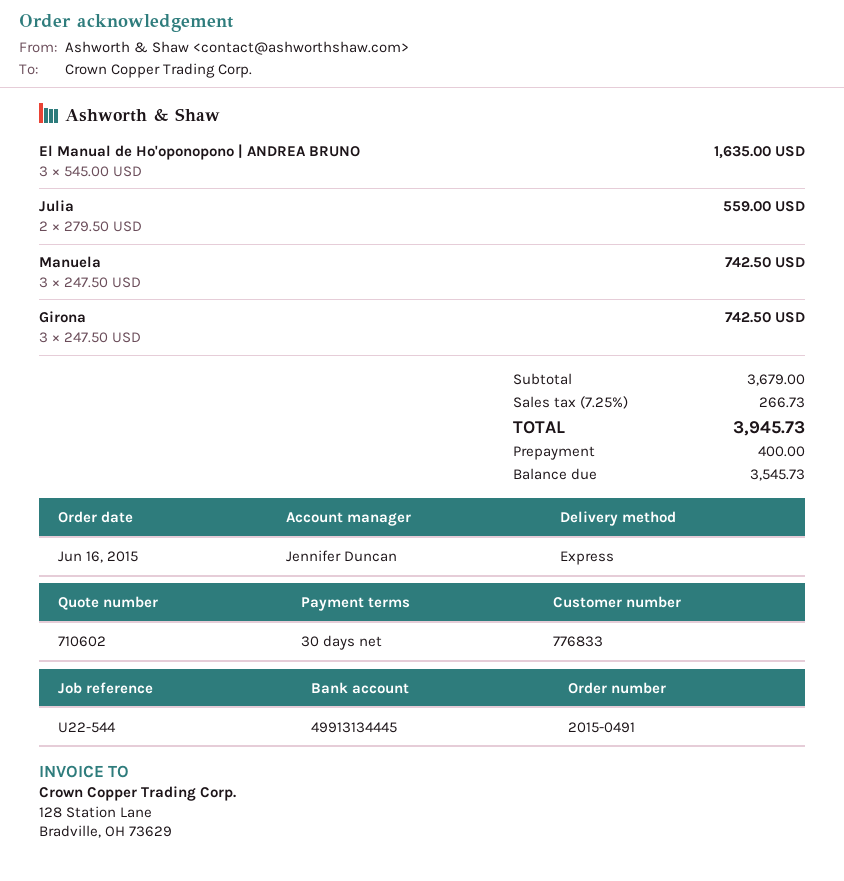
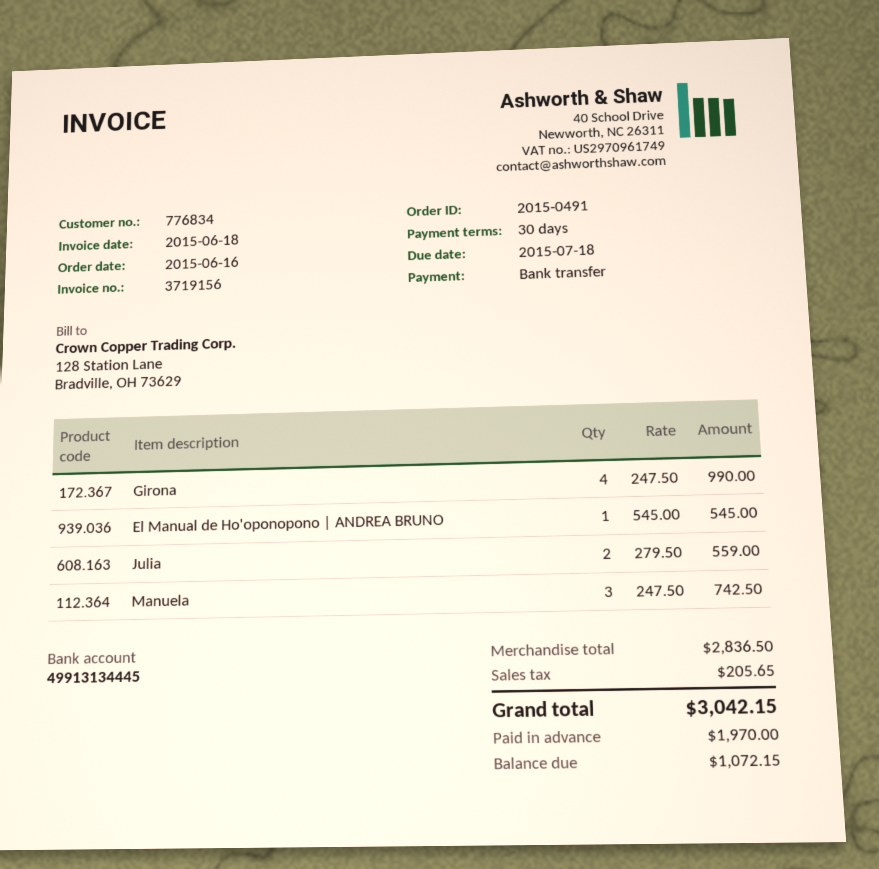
customer number: 776833 -> 776834
El Manual de Ho'oponopono | ANDREA BRUNO: 3 x 545.00 = 1635.00 -> 1 x 545.00 = 545.00
Girona: 3 x 247.50 = 742.50 -> 4 x 247.50 = 990.00
subtotal: 3679.00 -> 2836.50
tax: 266.73 -> 205.65
total: 3945.73 -> 3042.15
deposit: 400.00 -> 1970.00
balance: 3545.73 -> 1072.15

